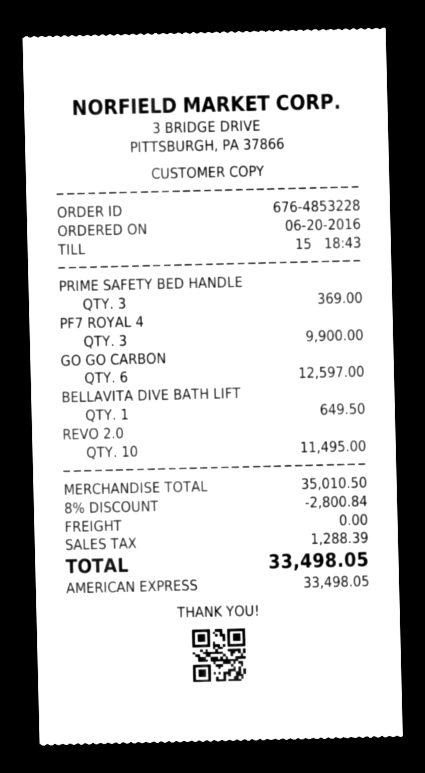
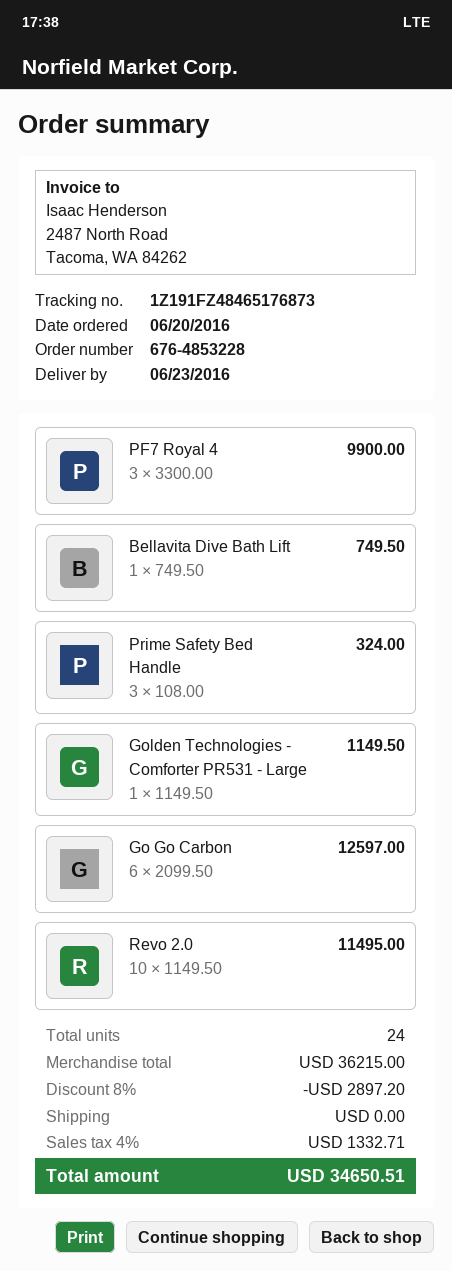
PRIME SAFETY BED HANDLE: 3 for 369.00 -> 3 for 324.00
BELLAVITA DIVE BATH LIFT: 1 for 649.50 -> 1 for 749.50
Golden Technologies - Comforter PR531 - Large: none -> 1 for 1149.50
subtotal: 35010.50 -> 36215.00
discount: 8% = 2800.84 -> 8% = 2897.20
tax: 1288.39 -> 1332.71
total: 33498.05 -> 34650.51

